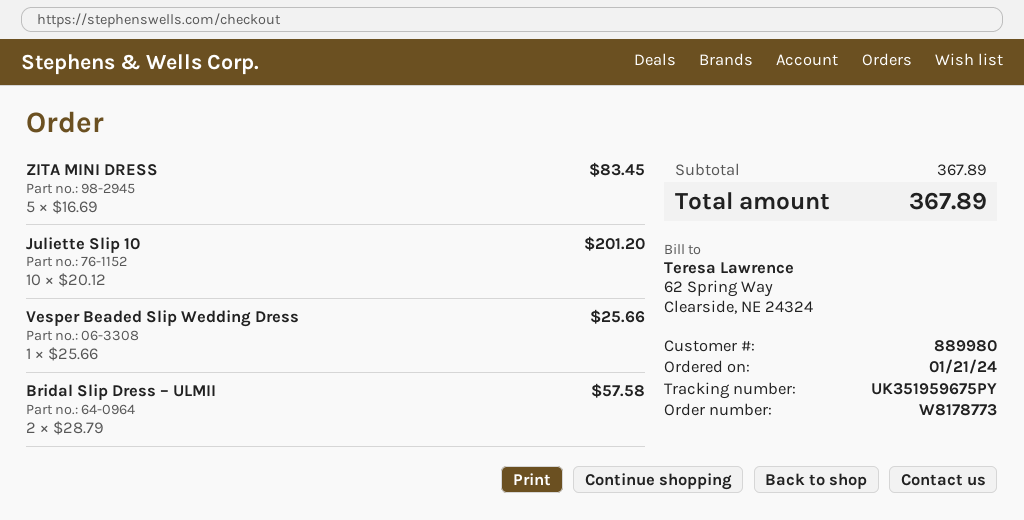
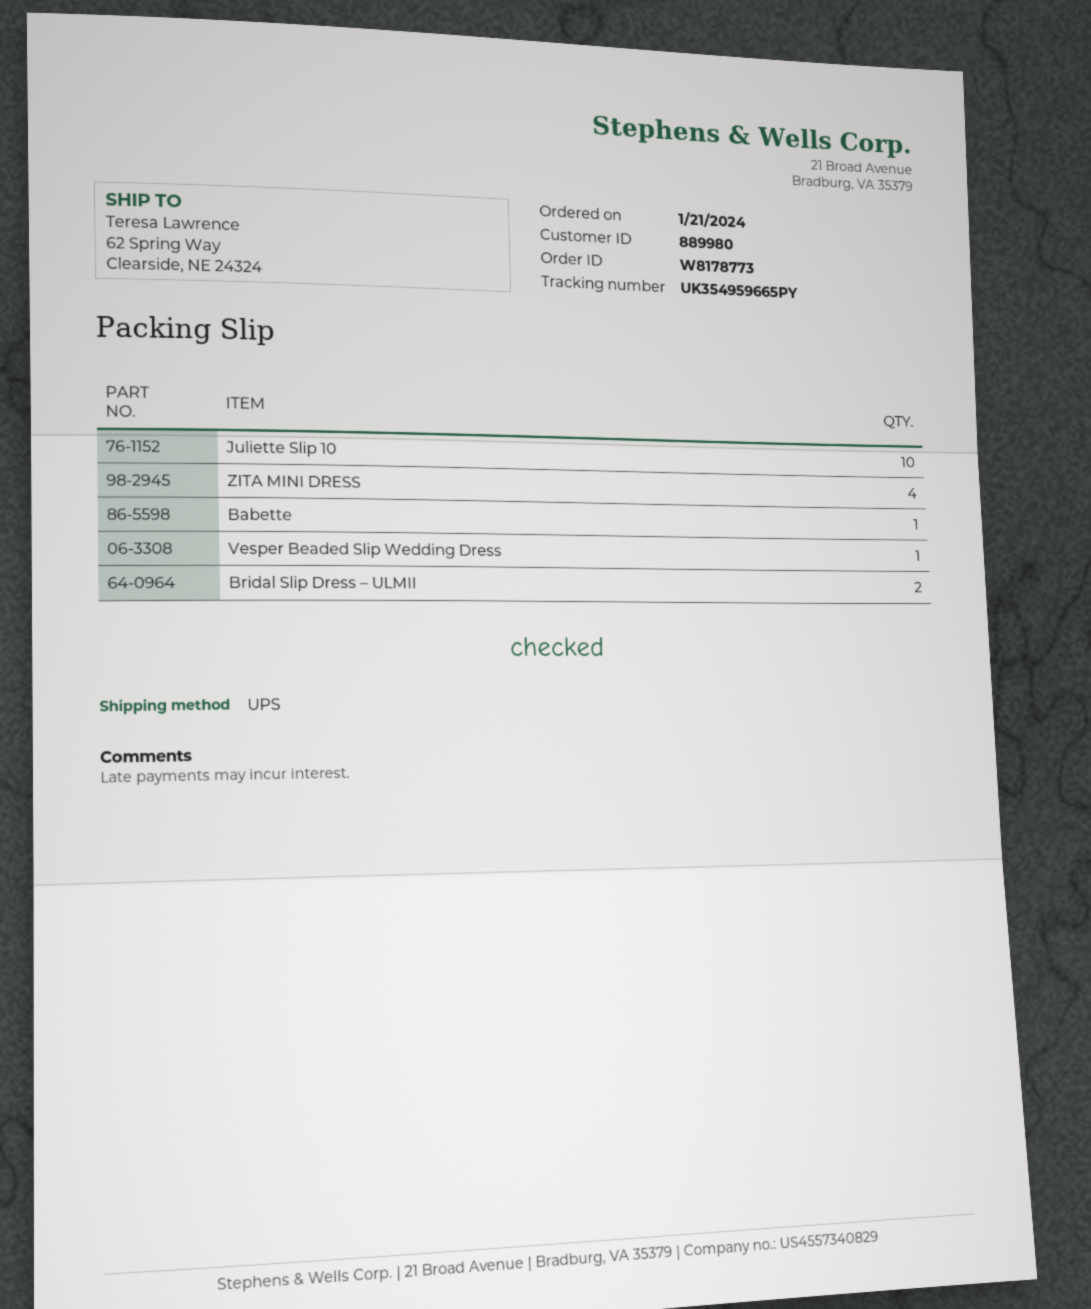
tracking number: UK351959675PY -> UK354959665PY
ZITA MINI DRESS: 5 -> 4
Babette: none -> 1

